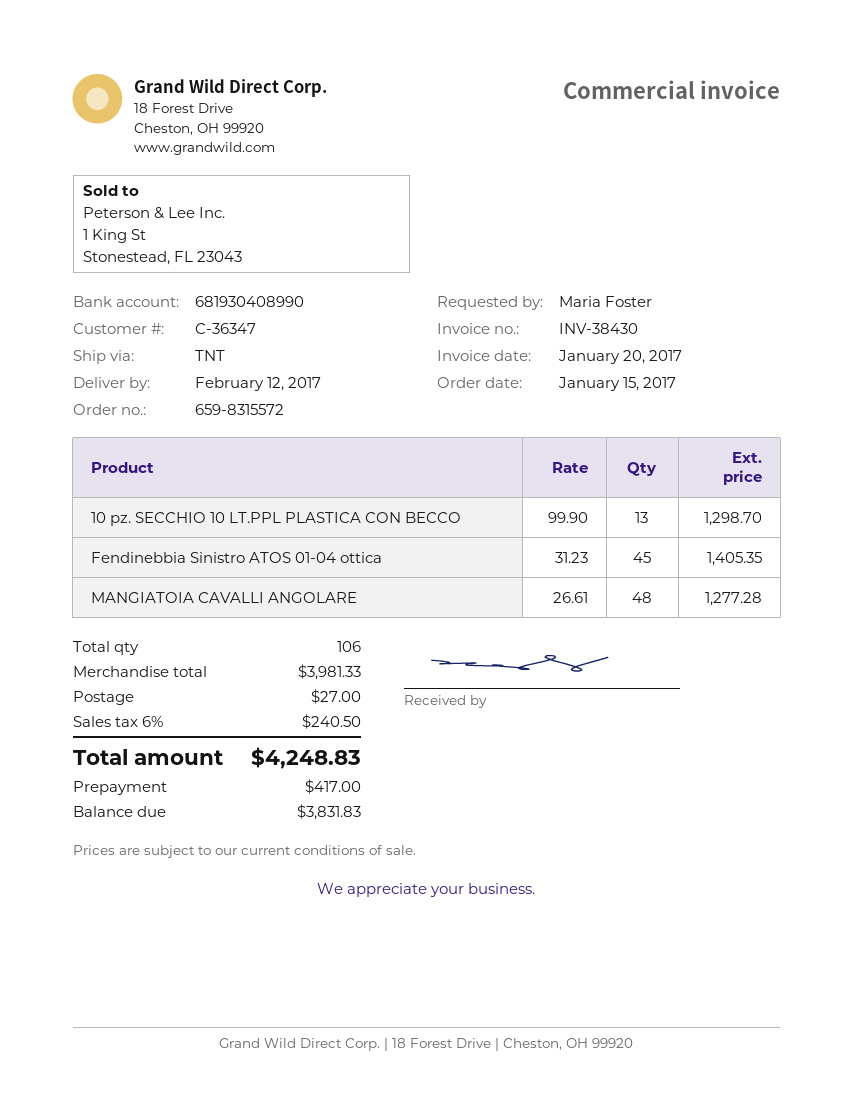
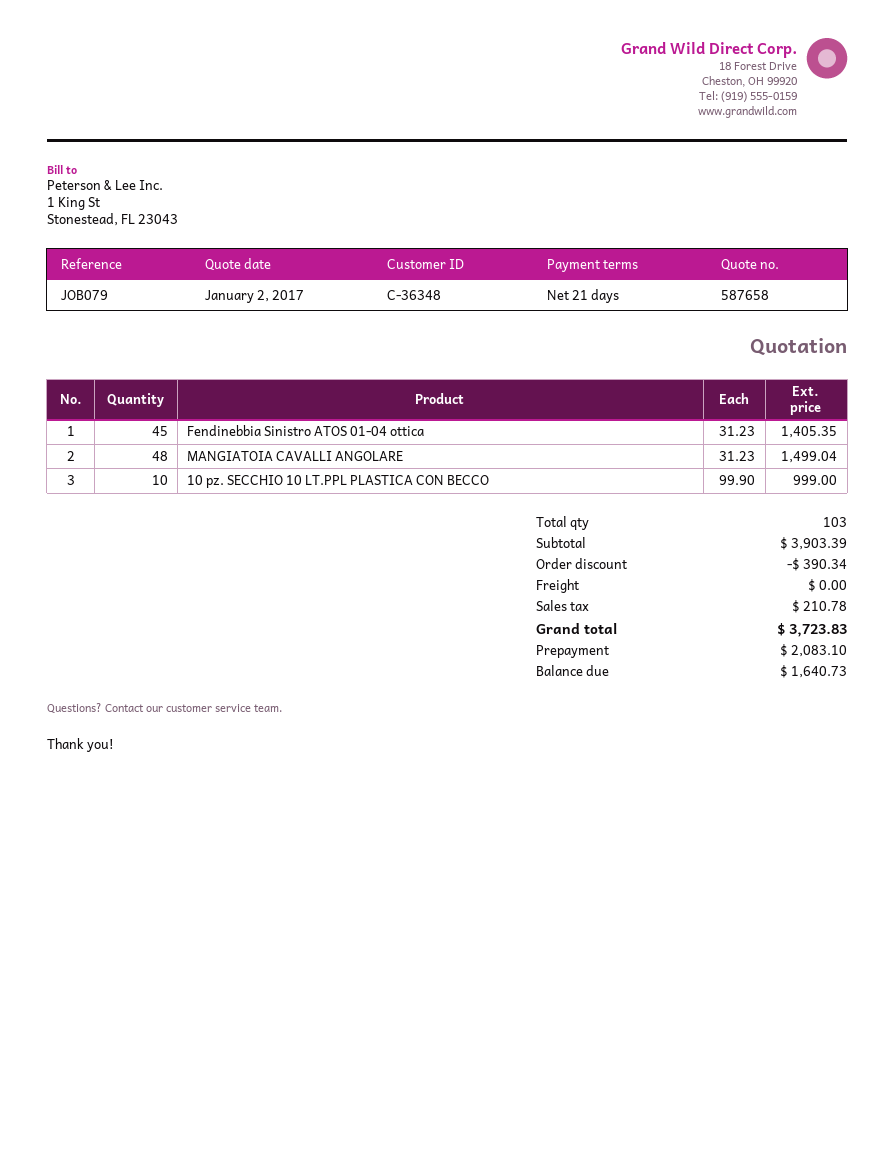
customer number: C-36347 -> C-36348
10 pz. SECCHIO 10 LT.PPL PLASTICA CON BECCO: 13 x 99.90 = 1298.70 -> 10 x 99.90 = 999.00
MANGIATOIA CAVALLI ANGOLARE: 48 x 26.61 = 1277.28 -> 48 x 31.23 = 1499.04
total quantity: 106 -> 103
subtotal: 3981.33 -> 3903.39
discount: none -> 390.34
shipping: 27.00 -> 0.00
tax: 240.50 -> 210.78
total: 4248.83 -> 3723.83
deposit: 417.00 -> 2083.10
balance: 3831.83 -> 1640.73

